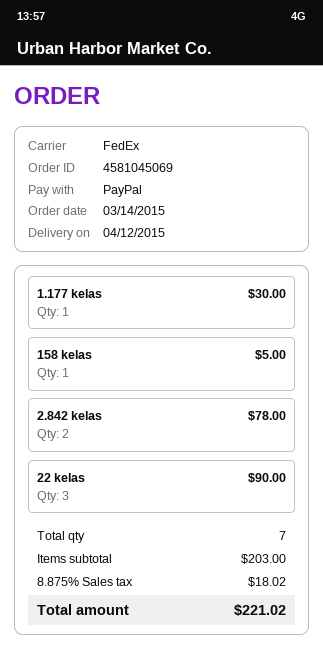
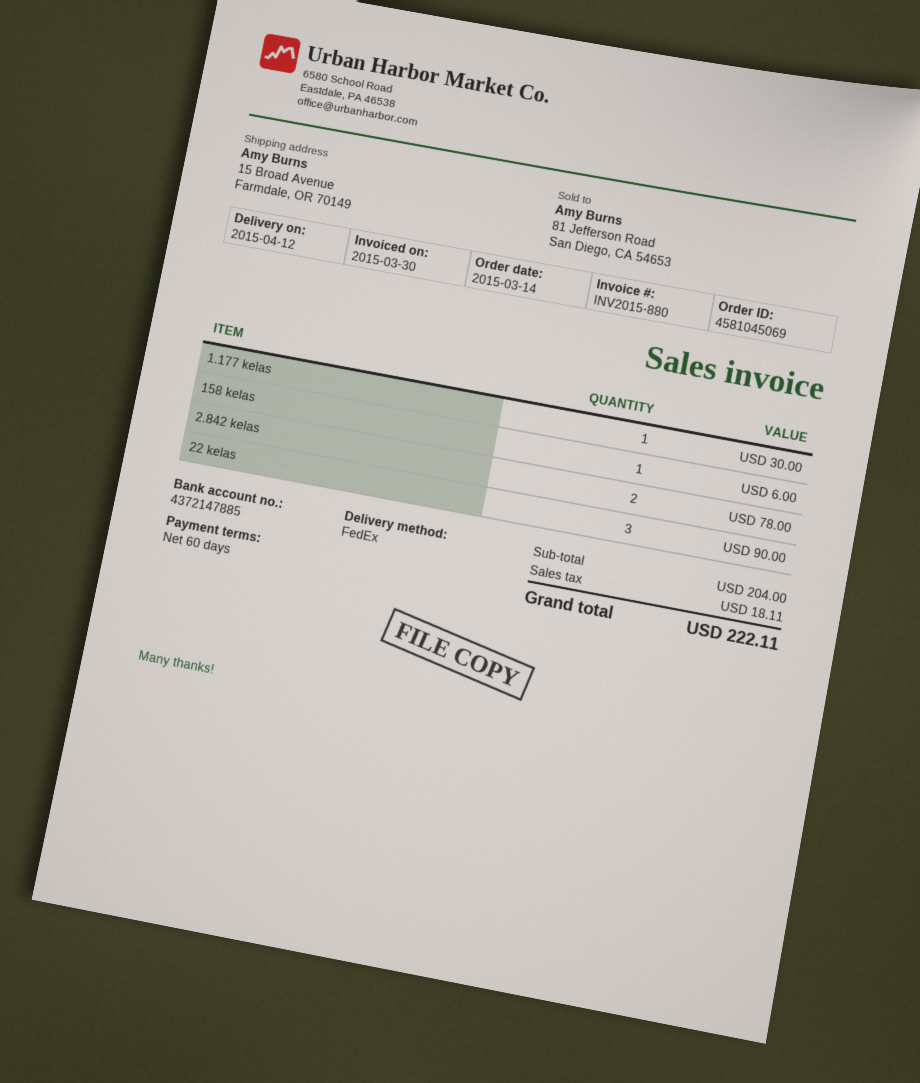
158 kelas: 1 for 5.00 -> 1 for 6.00
subtotal: 203.00 -> 204.00
tax: 18.02 -> 18.11
total: 221.02 -> 222.11

